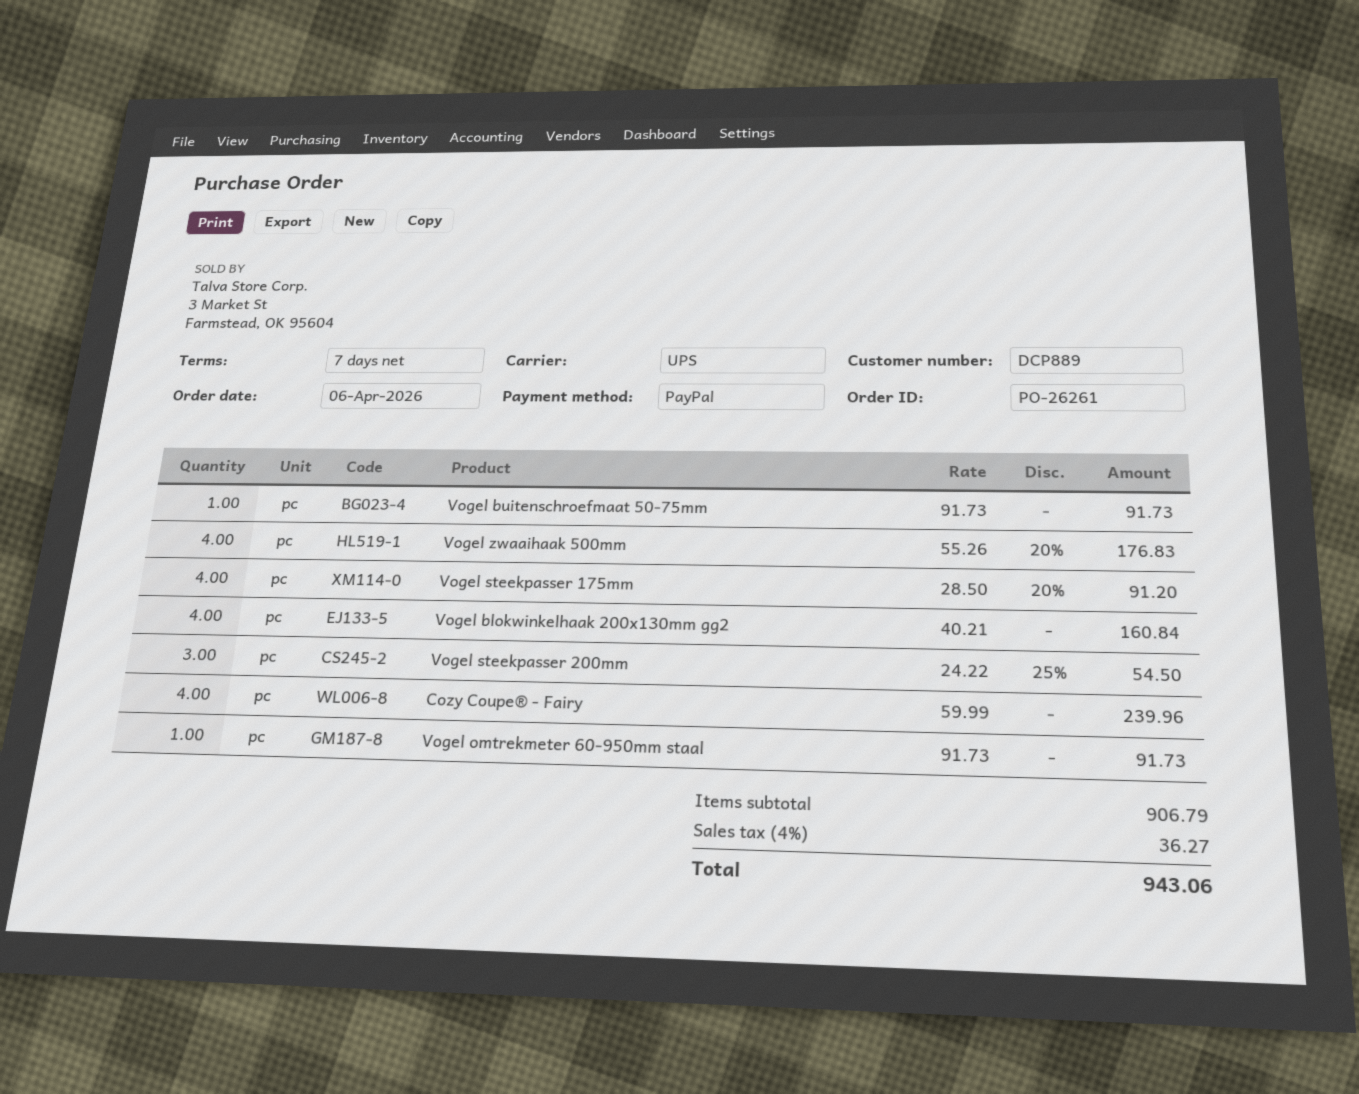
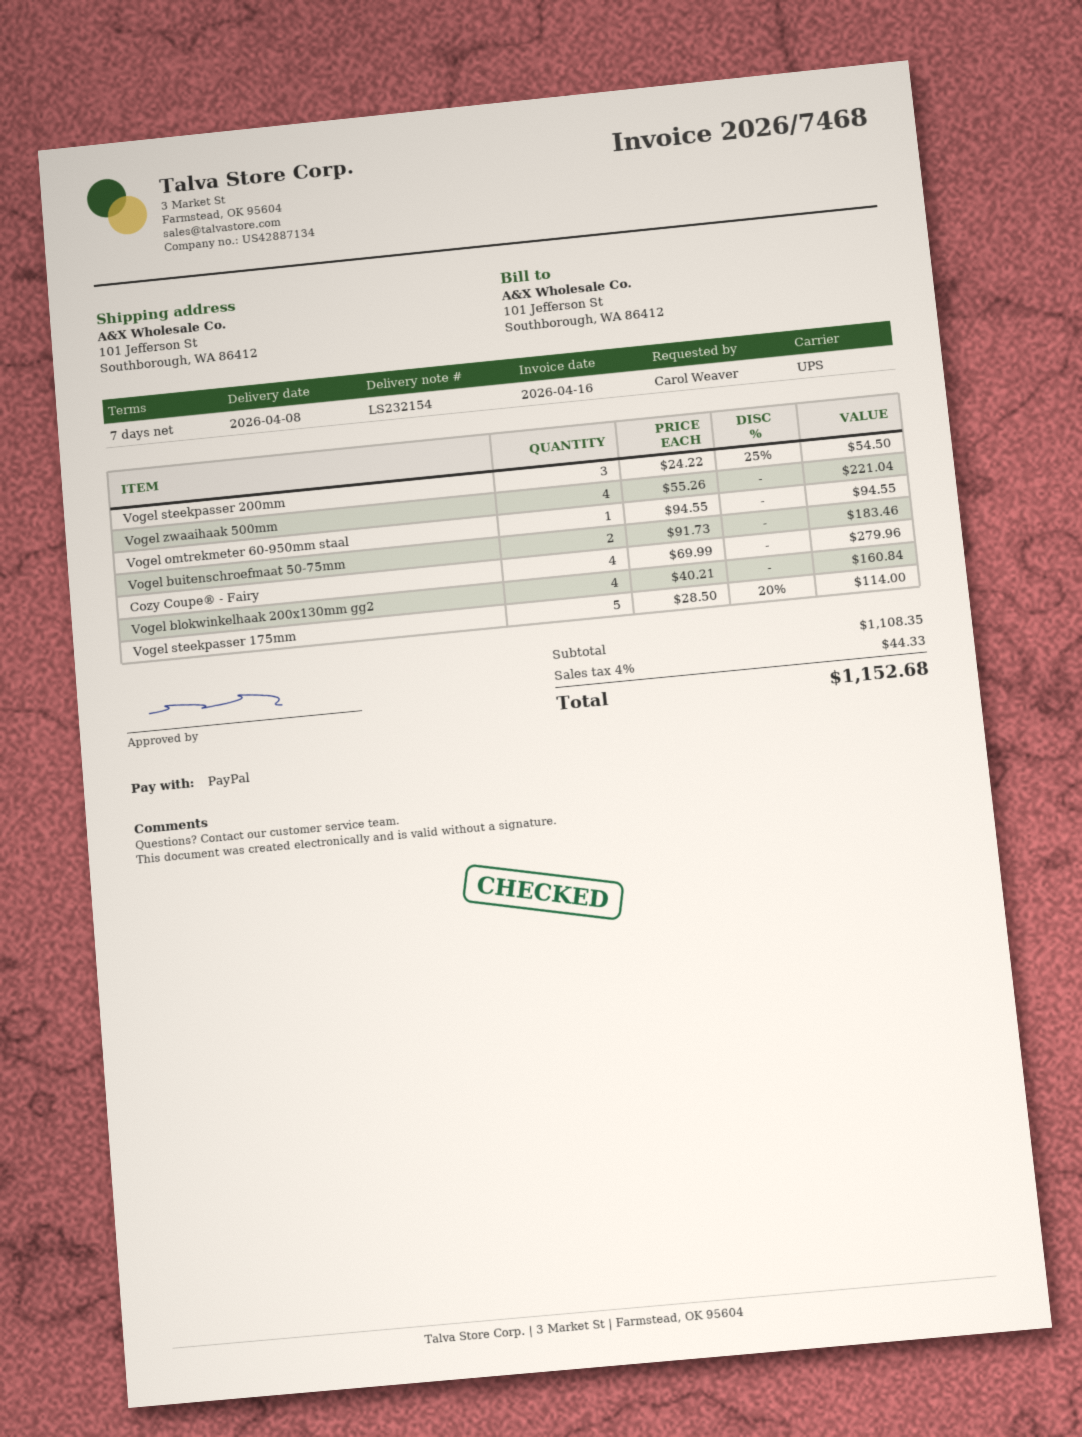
Vogel buitenschroefmaat 50-75mm: 1 x 91.73 = 91.73 -> 2 x 91.73 = 183.46
Vogel zwaaihaak 500mm: 4 x 55.26 - 20% = 176.83 -> 4 x 55.26 = 221.04
Vogel steekpasser 175mm: 4 x 28.50 - 20% = 91.20 -> 5 x 28.50 - 20% = 114.00
Cozy Coupe® - Fairy: 4 x 59.99 = 239.96 -> 4 x 69.99 = 279.96
Vogel omtrekmeter 60-950mm staal: 1 x 91.73 = 91.73 -> 1 x 94.55 = 94.55
subtotal: 906.79 -> 1108.35
tax: 4% = 36.27 -> 4% = 44.33
total: 943.06 -> 1152.68

